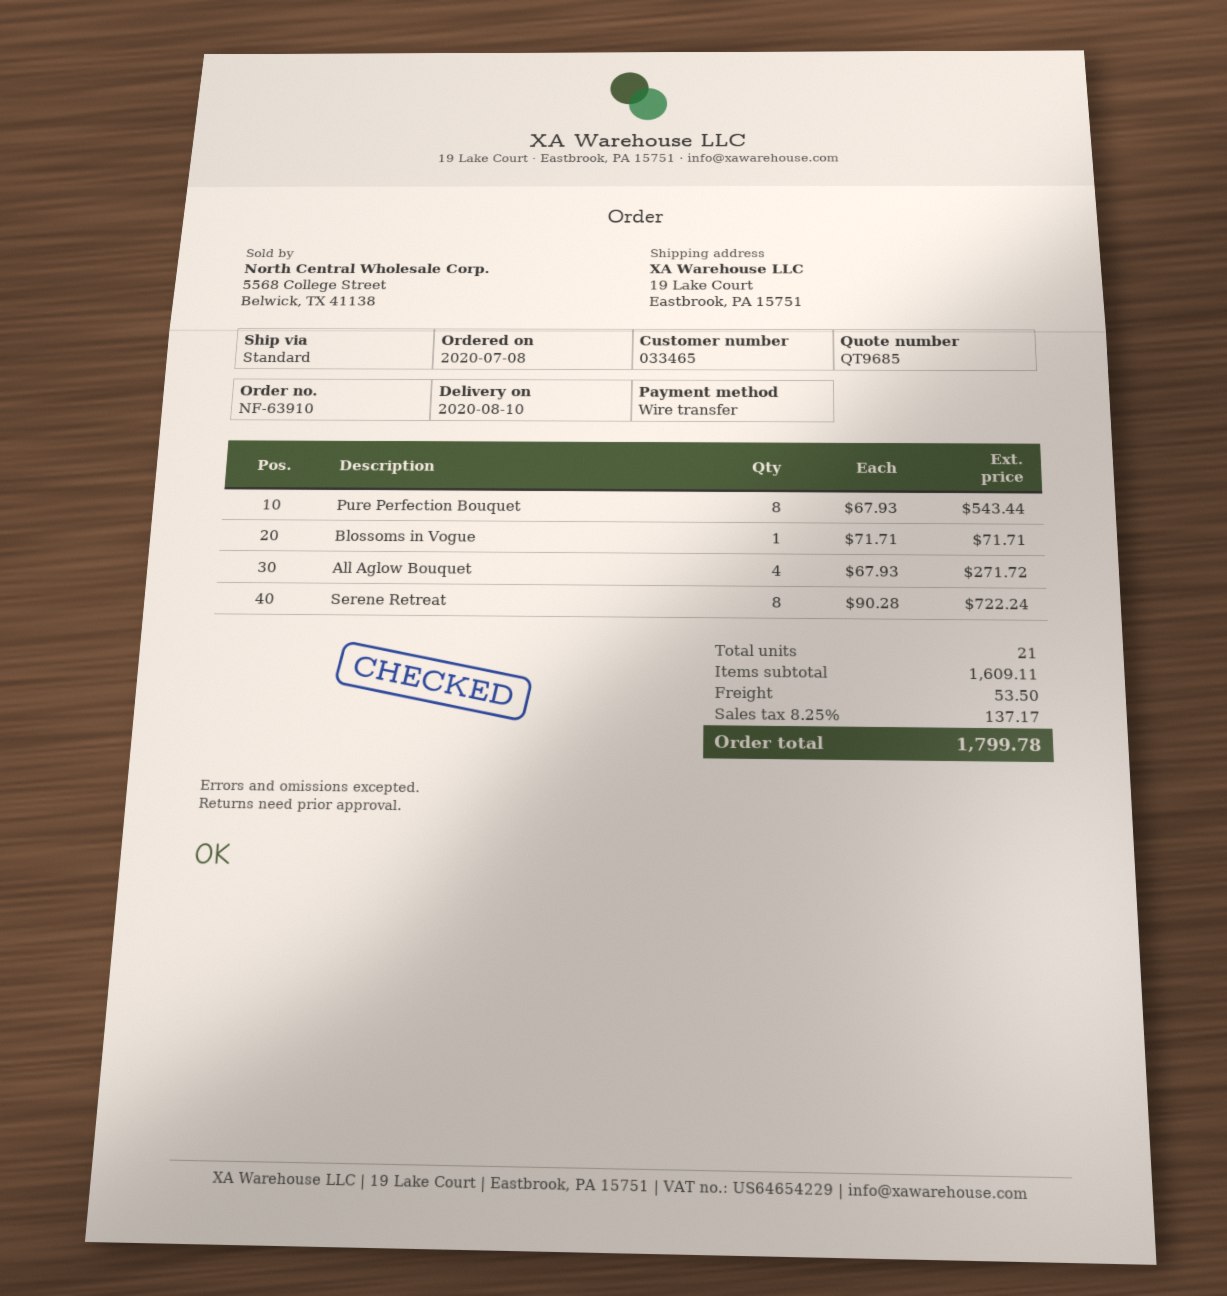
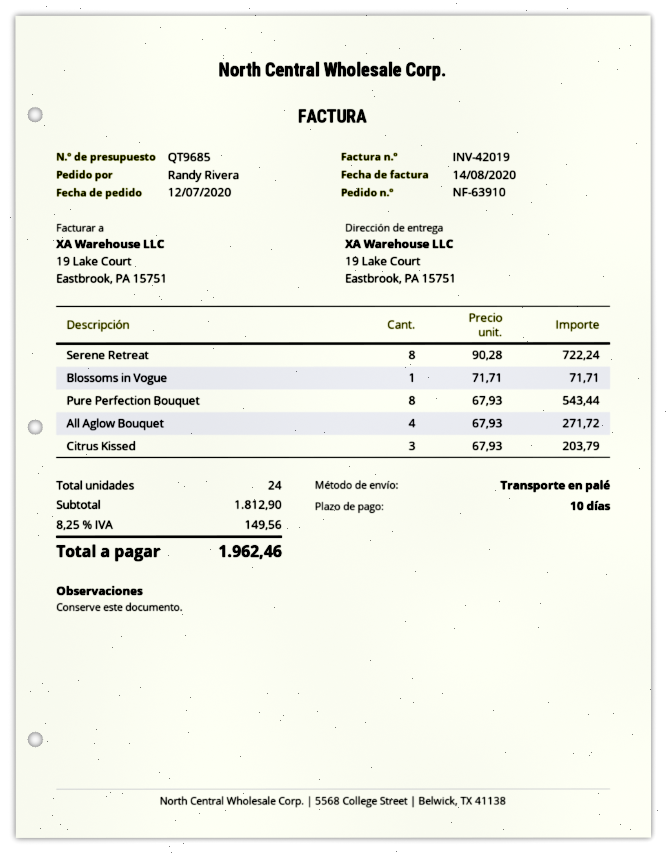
order date: 2020-07-08 -> 2020-07-12
shipping method: standard -> pallet freight
Citrus Kissed: none -> 3 x 67.93 = 203.79
total quantity: 21 -> 24
subtotal: 1609.11 -> 1812.90
shipping: 53.50 -> none
tax: 8.25% = 137.17 -> 8.25% = 149.56
total: 1799.78 -> 1962.46

